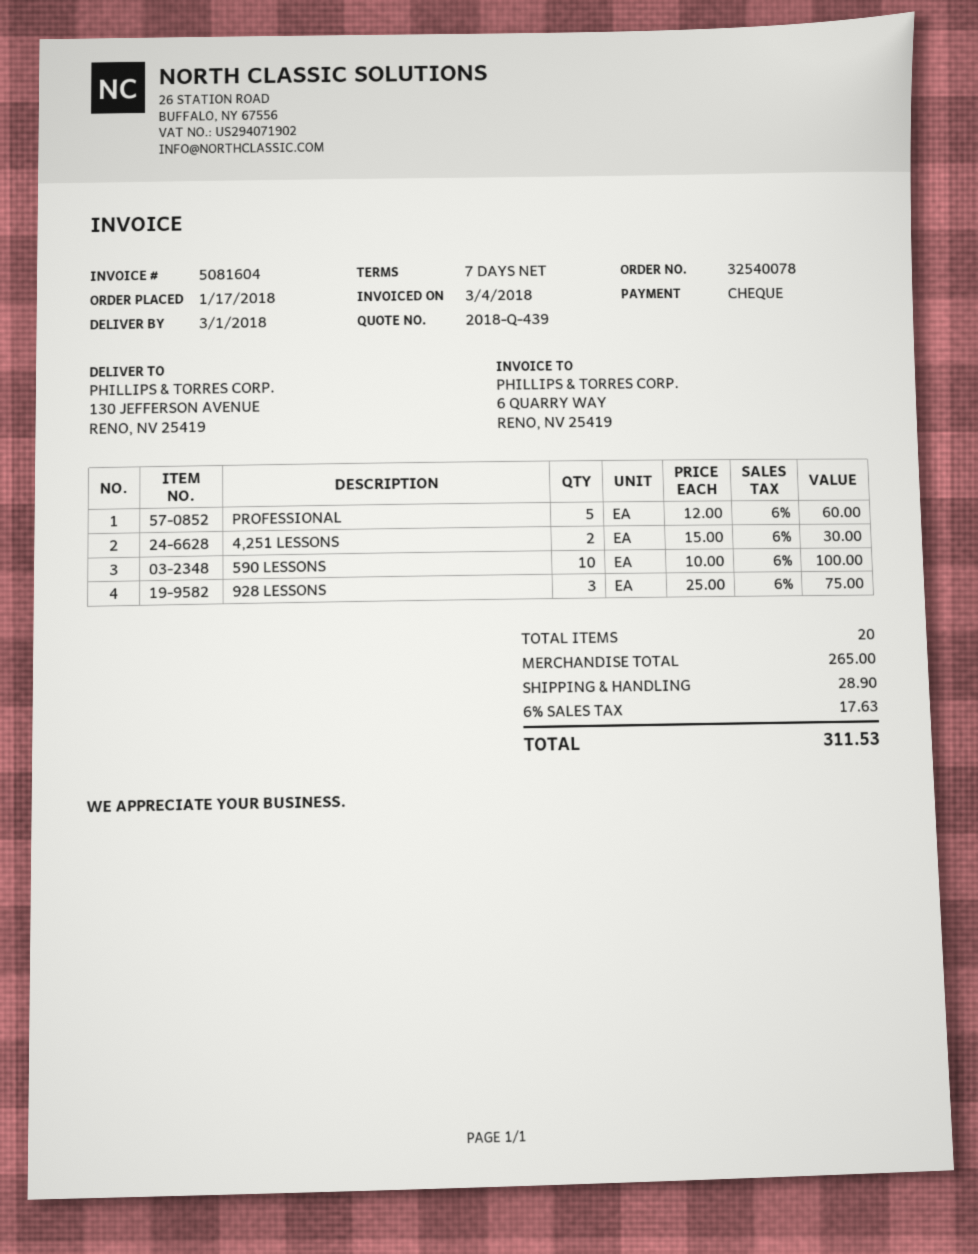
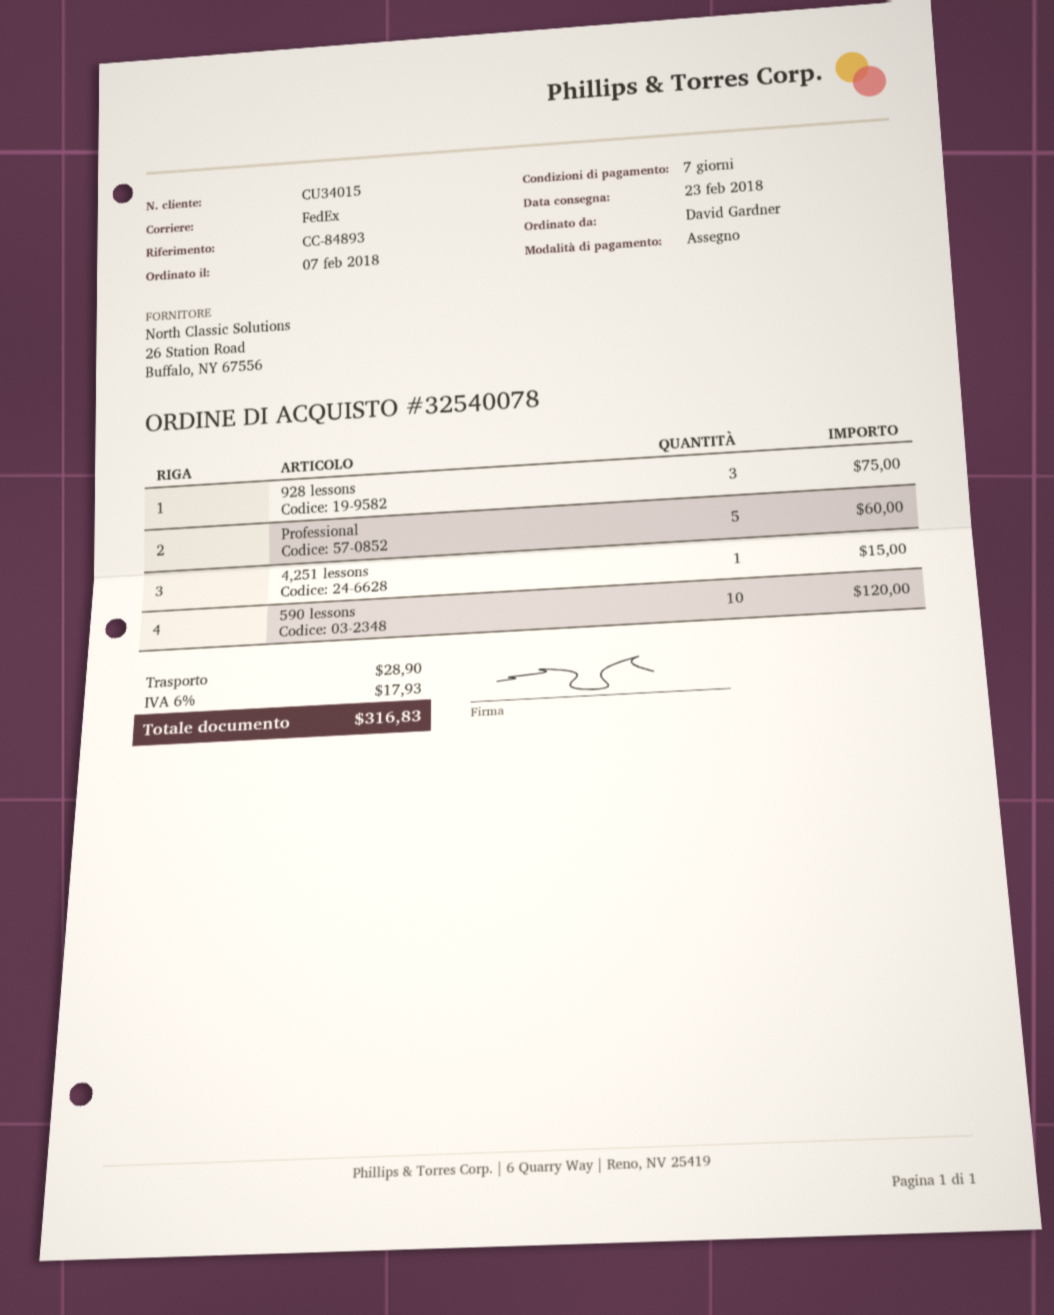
order date: 2018-01-17 -> 2018-02-07
delivery date: 2018-03-01 -> 2018-02-23
4,251 LESSONS: 2 for 30.00 -> 1 for 15.00
590 LESSONS: 10 for 100.00 -> 10 for 120.00
tax: 6% = 17.63 -> 6% = 17.93
total: 311.53 -> 316.83

